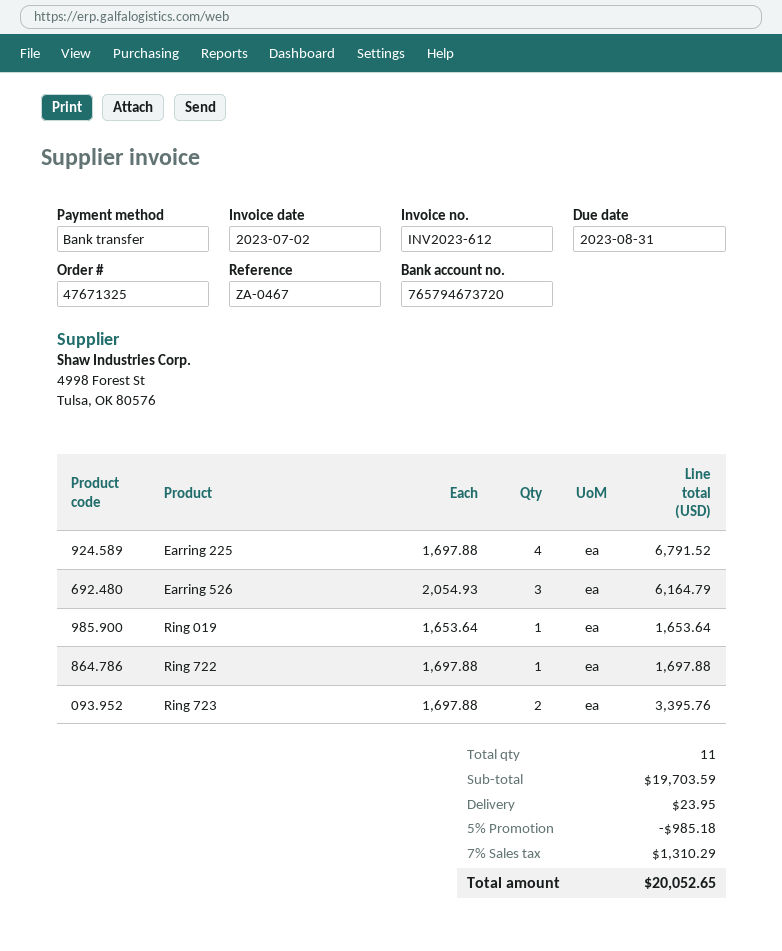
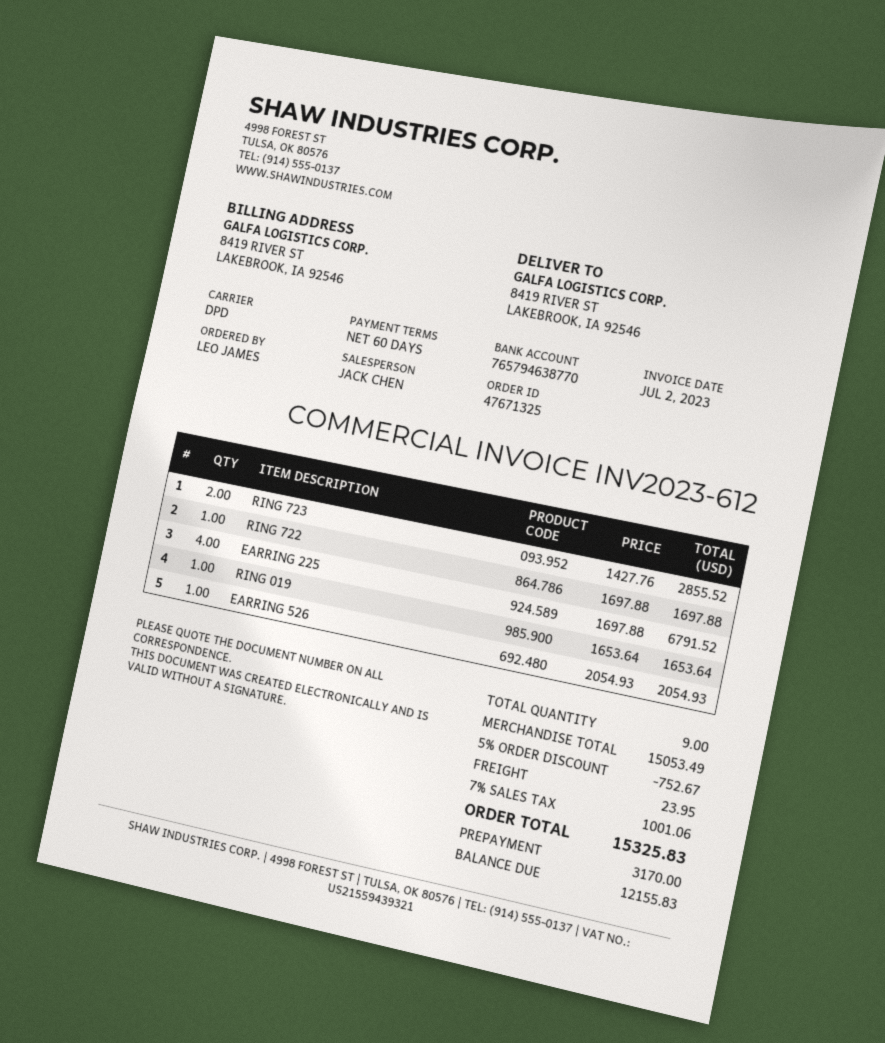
bank account: 765794673720 -> 765794638770
Earring 526: 3 x 2054.93 = 6164.79 -> 1 x 2054.93 = 2054.93
Ring 723: 2 x 1697.88 = 3395.76 -> 2 x 1427.76 = 2855.52
total quantity: 11 -> 9
subtotal: 19703.59 -> 15053.49
discount: 5% = 985.18 -> 5% = 752.67
tax: 7% = 1310.29 -> 7% = 1001.06
total: 20052.65 -> 15325.83

